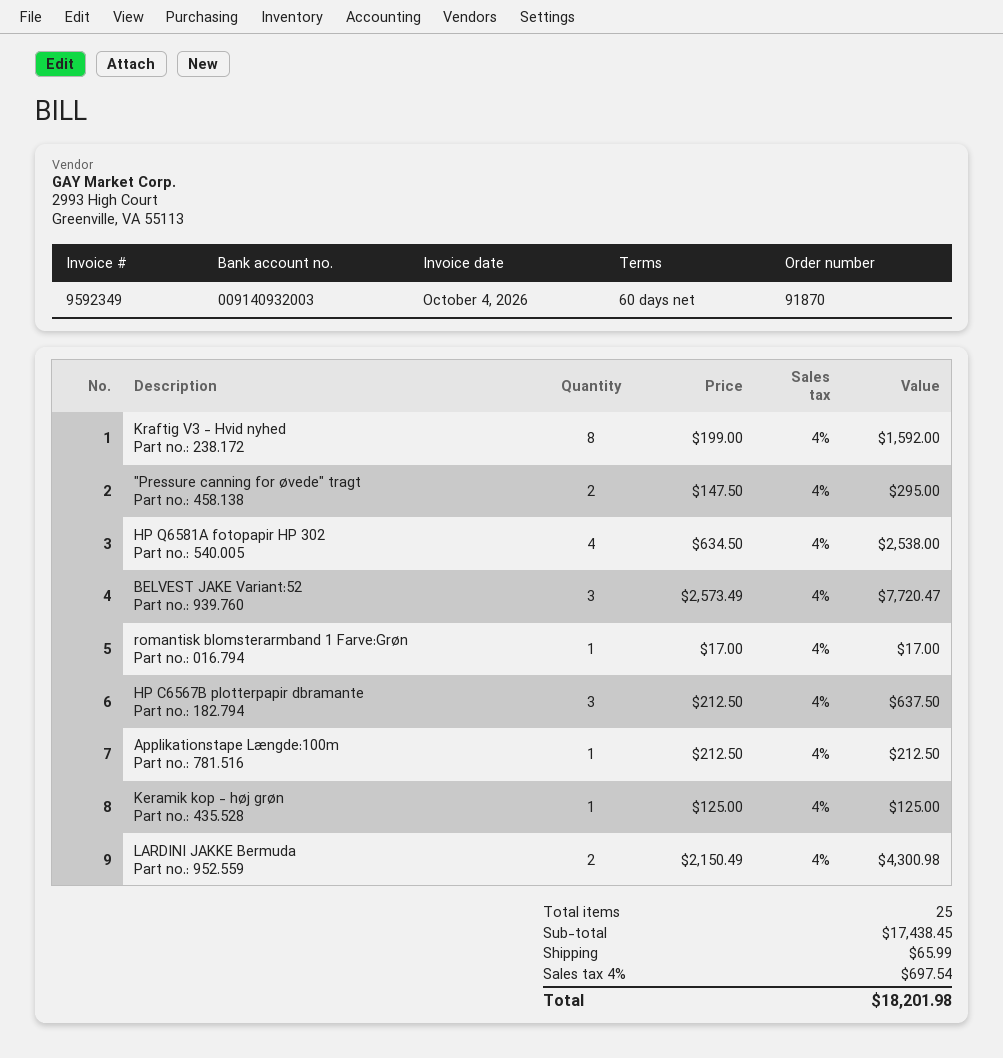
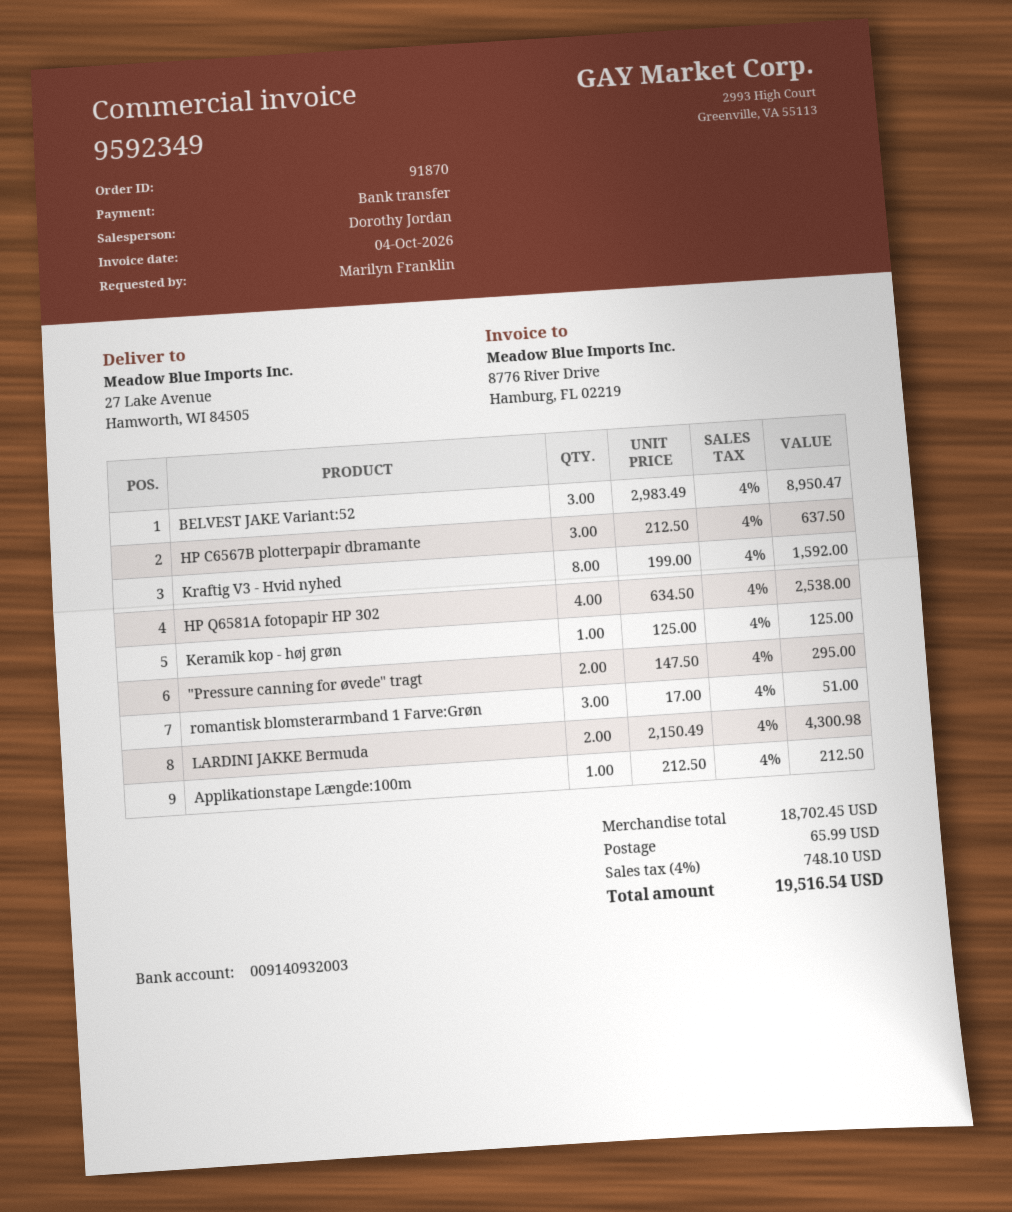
BELVEST JAKE Variant:52: 3 x 2573.49 = 7720.47 -> 3 x 2983.49 = 8950.47
romantisk blomsterarmband 1 Farve:Grøn: 1 x 17.00 = 17.00 -> 3 x 17.00 = 51.00
subtotal: 17438.45 -> 18702.45
tax: 4% = 697.54 -> 4% = 748.10
total: 18201.98 -> 19516.54

